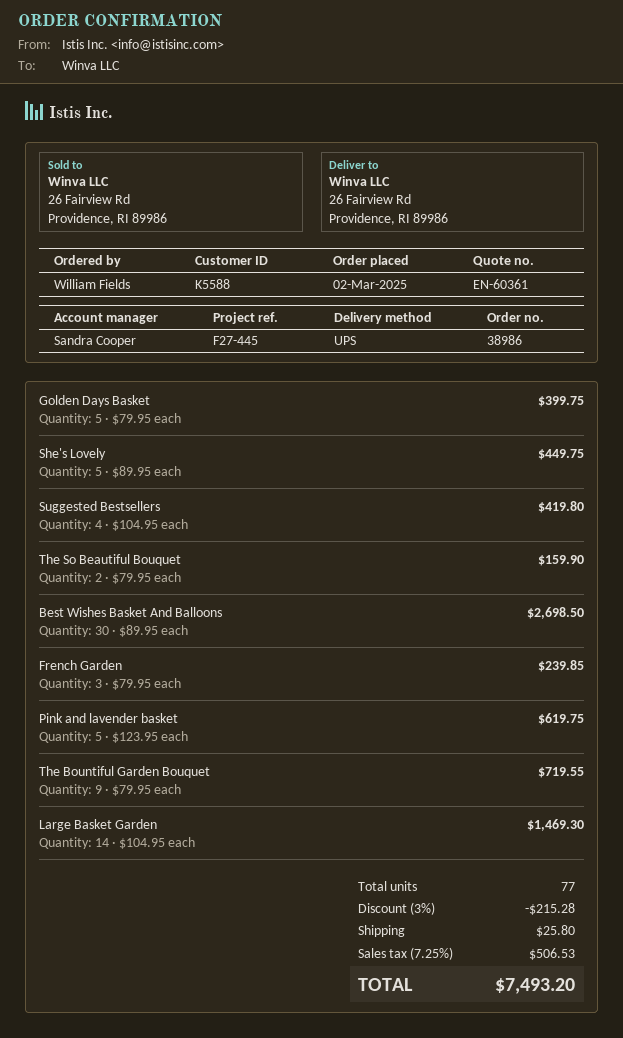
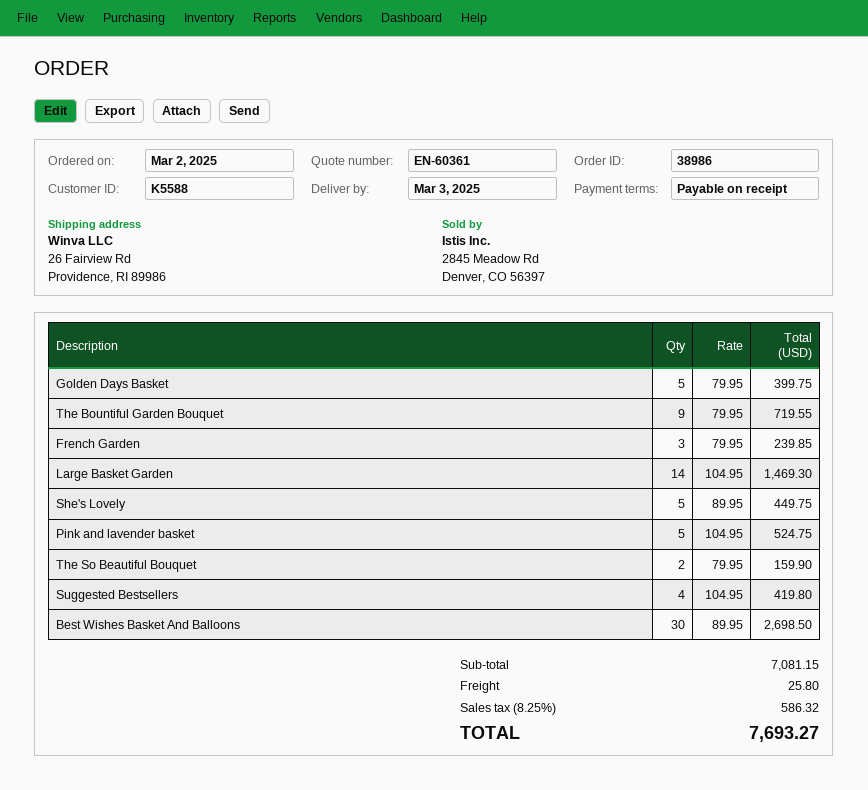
Pink and lavender basket: 5 x 123.95 = 619.75 -> 5 x 104.95 = 524.75
discount: 3% = 215.28 -> none
tax: 7.25% = 506.53 -> 8.25% = 586.32
total: 7493.20 -> 7693.27

